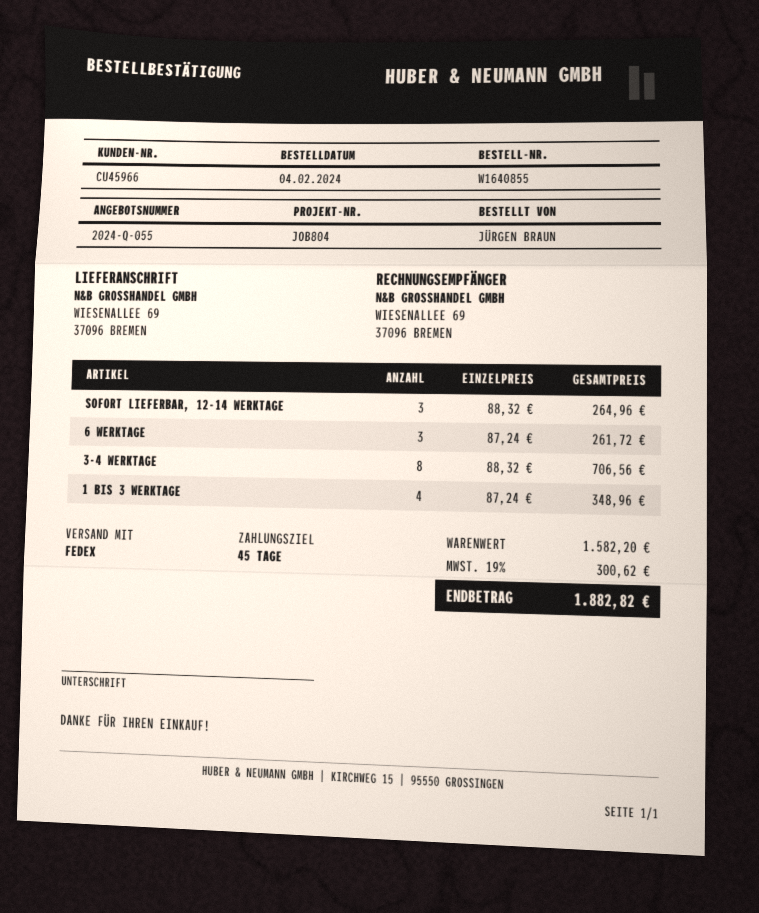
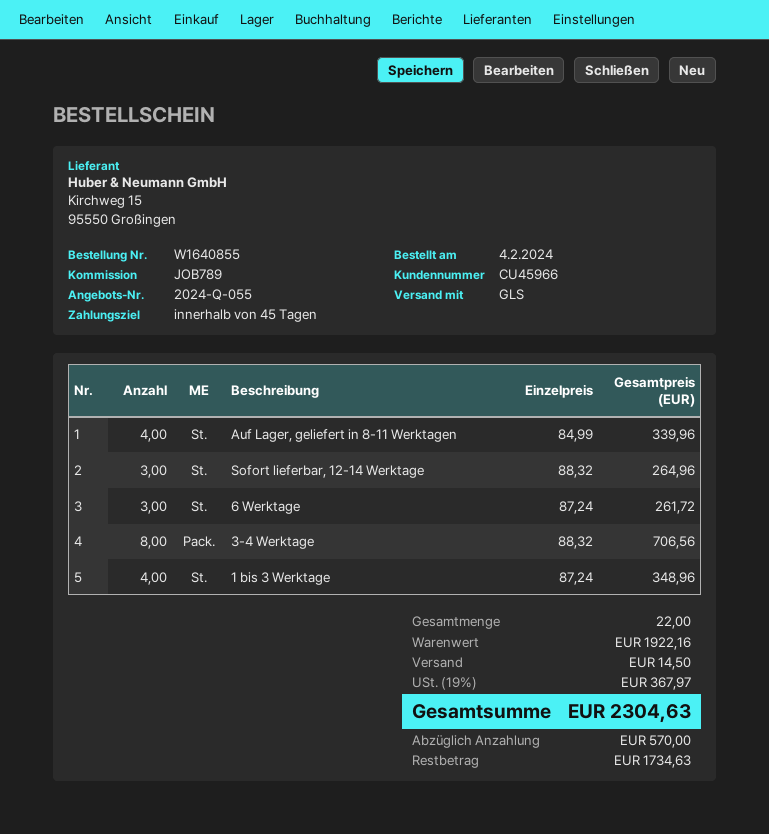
reference: JOB804 -> JOB789
shipping method: FedEx -> GLS
Auf Lager, geliefert in 8-11 Werktagen: none -> 4 x 84.99 = 339.96
subtotal: 1582.20 -> 1922.16
shipping: none -> 14.50
tax: 19% = 300.62 -> 19% = 367.97
total: 1882.82 -> 2304.63

